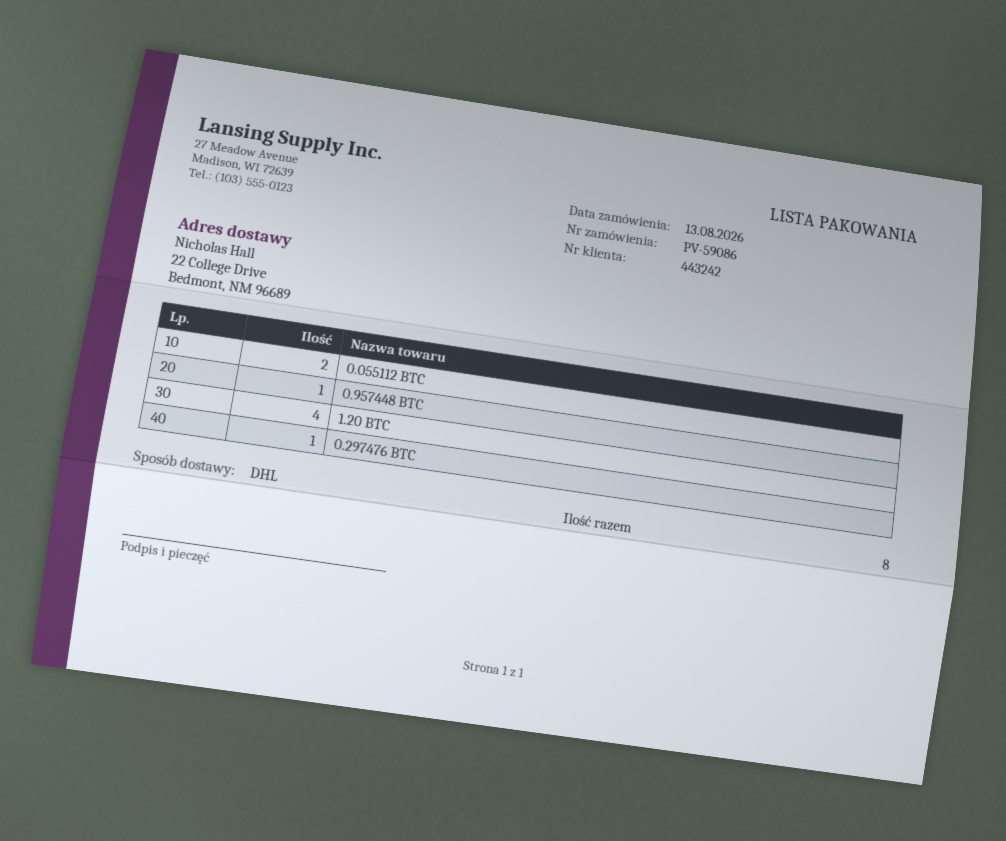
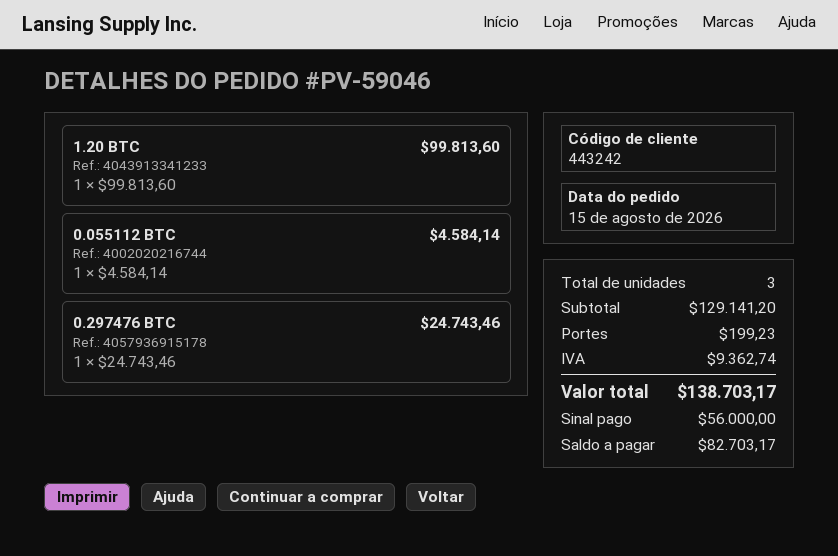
order number: PV-59086 -> PV-59046
order date: 2026-08-13 -> 2026-08-15
0.055112 BTC: 2 -> 1
0.957448 BTC: 1 -> none
1.20 BTC: 4 -> 1
total quantity: 8 -> 3

